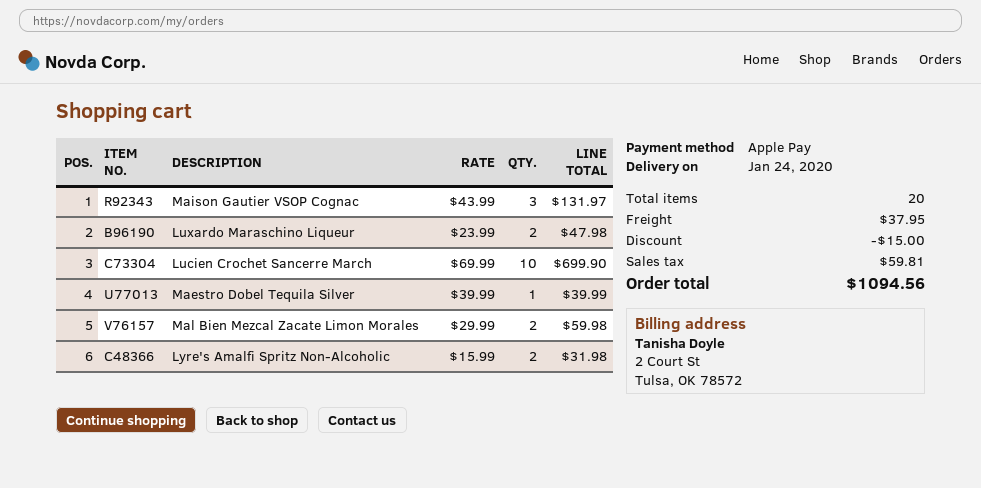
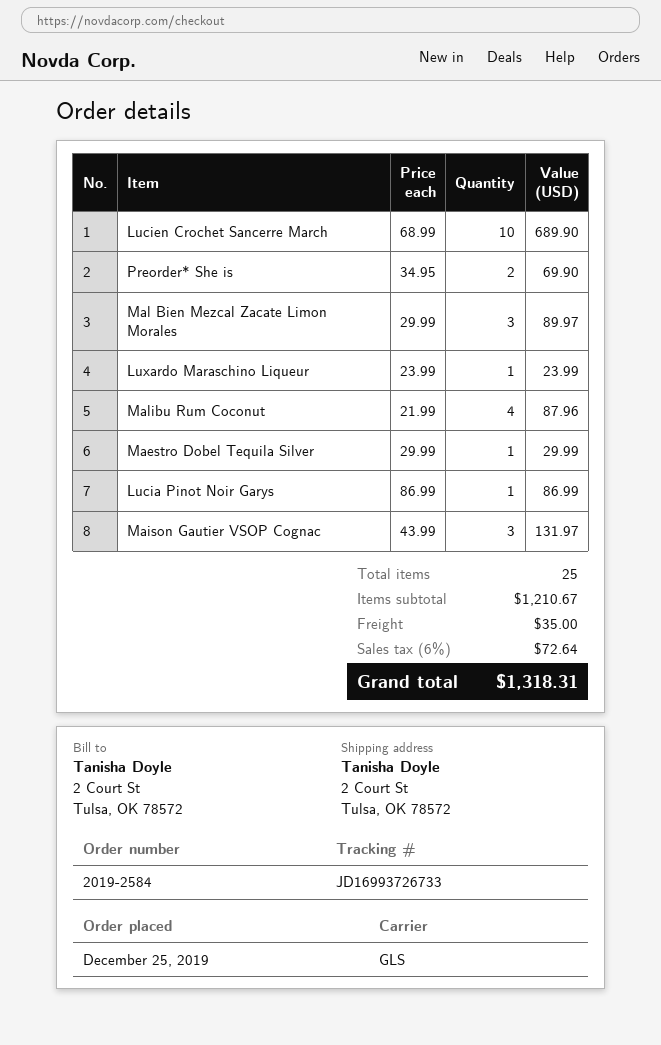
Luxardo Maraschino Liqueur: 2 x 23.99 = 47.98 -> 1 x 23.99 = 23.99
Lucien Crochet Sancerre March: 10 x 69.99 = 699.90 -> 10 x 68.99 = 689.90
Maestro Dobel Tequila Silver: 1 x 39.99 = 39.99 -> 1 x 29.99 = 29.99
Mal Bien Mezcal Zacate Limon Morales: 2 x 29.99 = 59.98 -> 3 x 29.99 = 89.97
Lyre's Amalfi Spritz Non-Alcoholic: 2 x 15.99 = 31.98 -> none
Preorder* She is: none -> 2 x 34.95 = 69.90
Malibu Rum Coconut: none -> 4 x 21.99 = 87.96
Lucia Pinot Noir Garys: none -> 1 x 86.99 = 86.99
total quantity: 20 -> 25
discount: 15.00 -> none
shipping: 37.95 -> 35.00
tax: 59.81 -> 72.64
total: 1094.56 -> 1318.31

